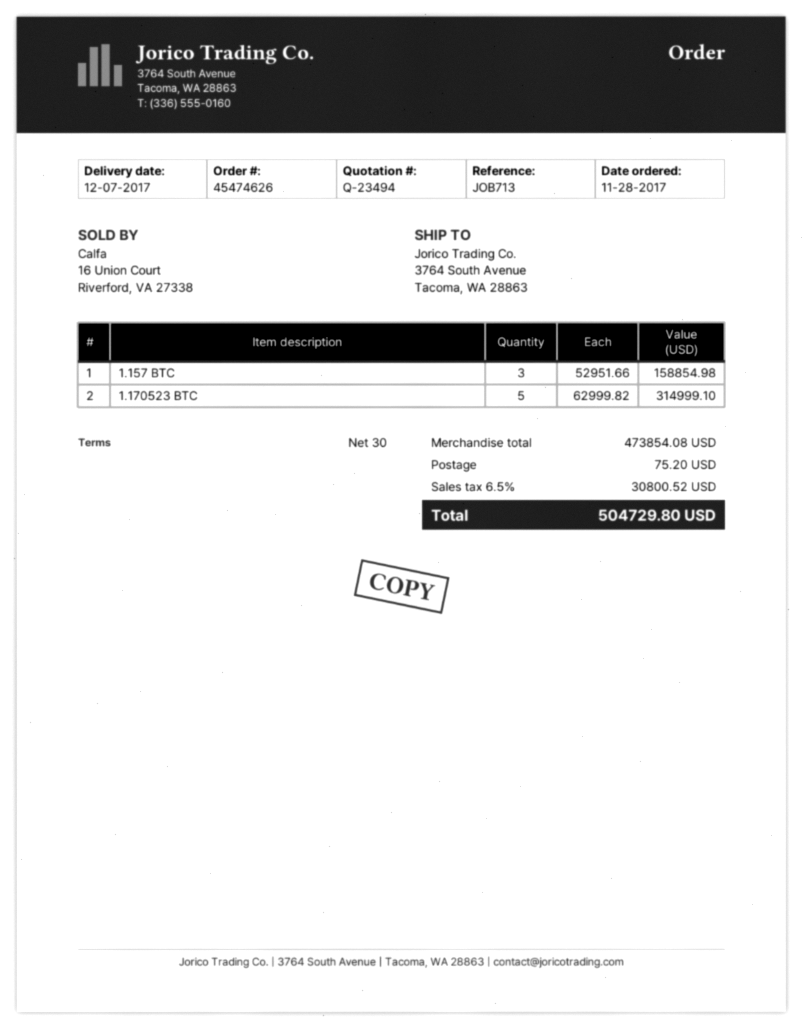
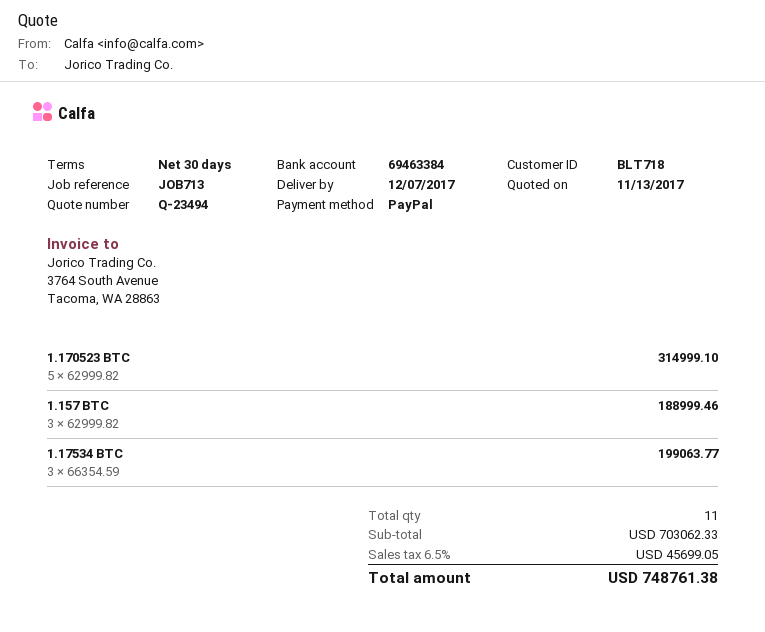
1.157 BTC: 3 x 52951.66 = 158854.98 -> 3 x 62999.82 = 188999.46
1.17534 BTC: none -> 3 x 66354.59 = 199063.77
subtotal: 473854.08 -> 703062.33
shipping: 75.20 -> none
tax: 6.5% = 30800.52 -> 6.5% = 45699.05
total: 504729.80 -> 748761.38

